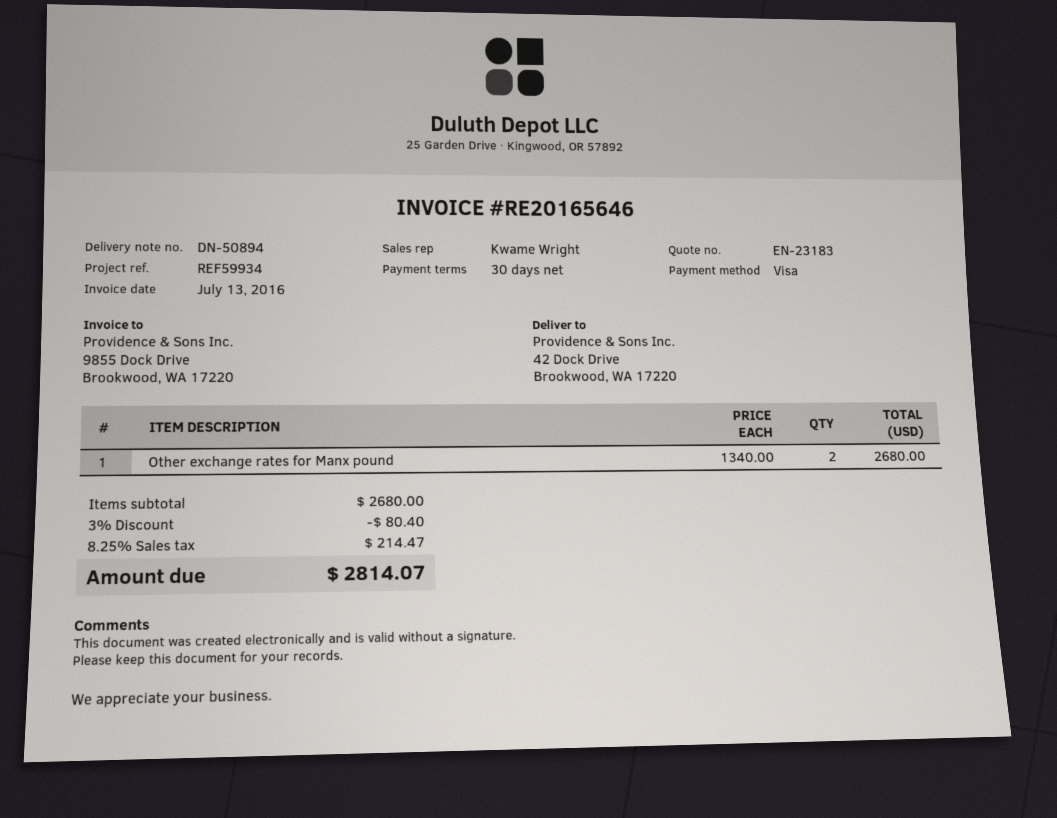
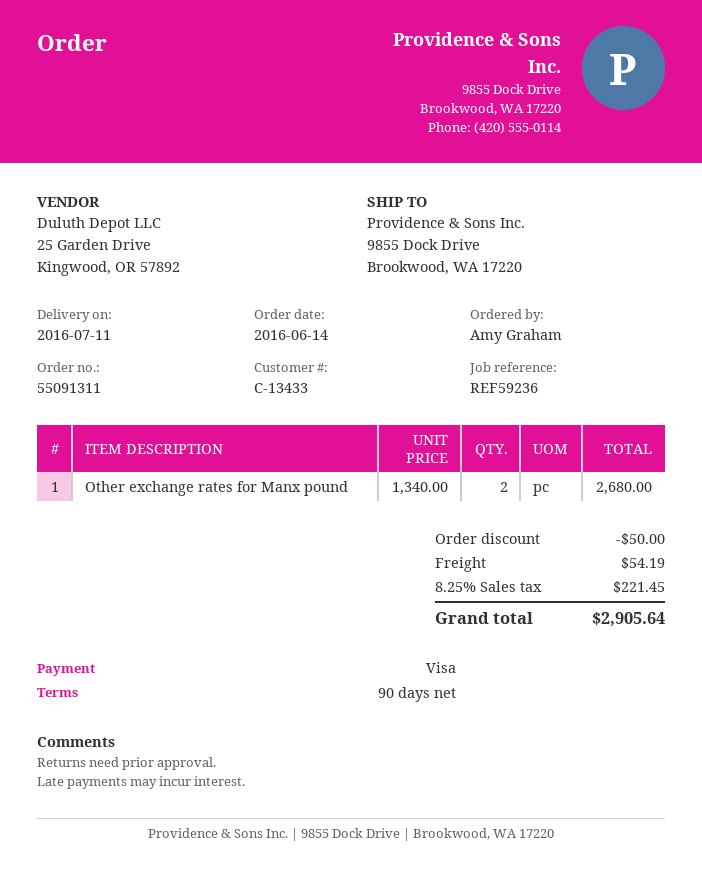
payment terms: 30 days -> 90 days
reference: REF59934 -> REF59236
ship to: 42 Dock Drive, Brookwood, WA 17220 -> 9855 Dock Drive, Brookwood, WA 17220
discount: 80.40 -> 50.00
shipping: none -> 54.19
tax: 8.25% = 214.47 -> 8.25% = 221.45
total: 2814.07 -> 2905.64

